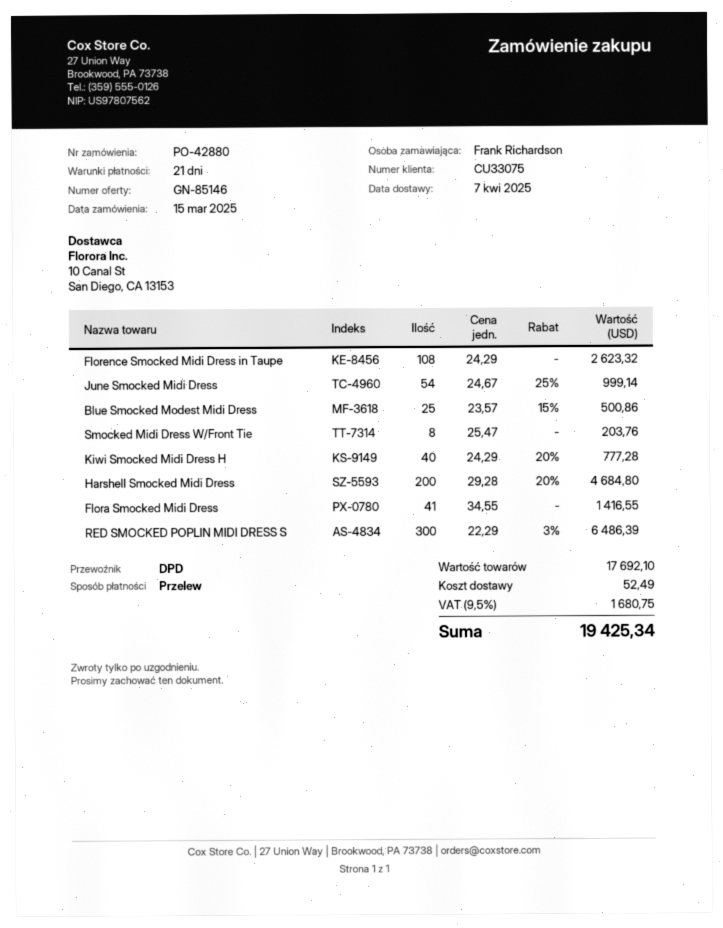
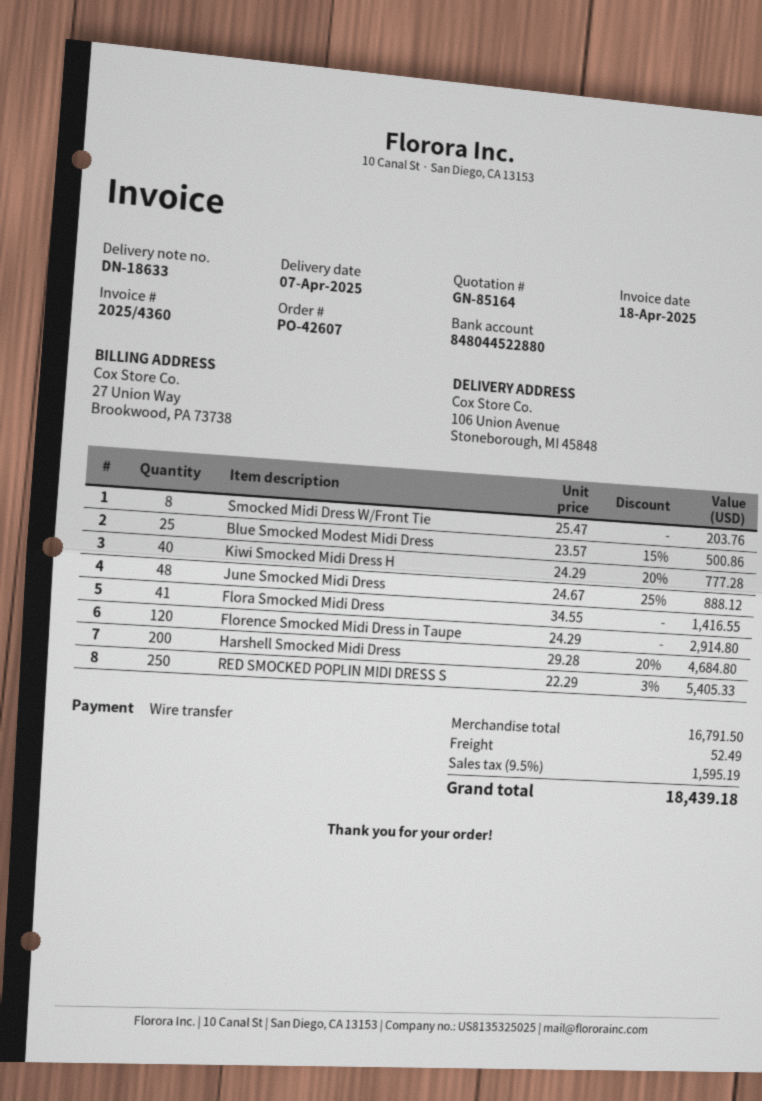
quote number: GN-85146 -> GN-85164
order number: PO-42880 -> PO-42607
Florence Smocked Midi Dress in Taupe: 108 x 24.29 = 2623.32 -> 120 x 24.29 = 2914.80
June Smocked Midi Dress: 54 x 24.67 - 25% = 999.14 -> 48 x 24.67 - 25% = 888.12
RED SMOCKED POPLIN MIDI DRESS S: 300 x 22.29 - 3% = 6486.39 -> 250 x 22.29 - 3% = 5405.33
subtotal: 17692.10 -> 16791.50
tax: 9.5% = 1680.75 -> 9.5% = 1595.19
total: 19425.34 -> 18439.18

